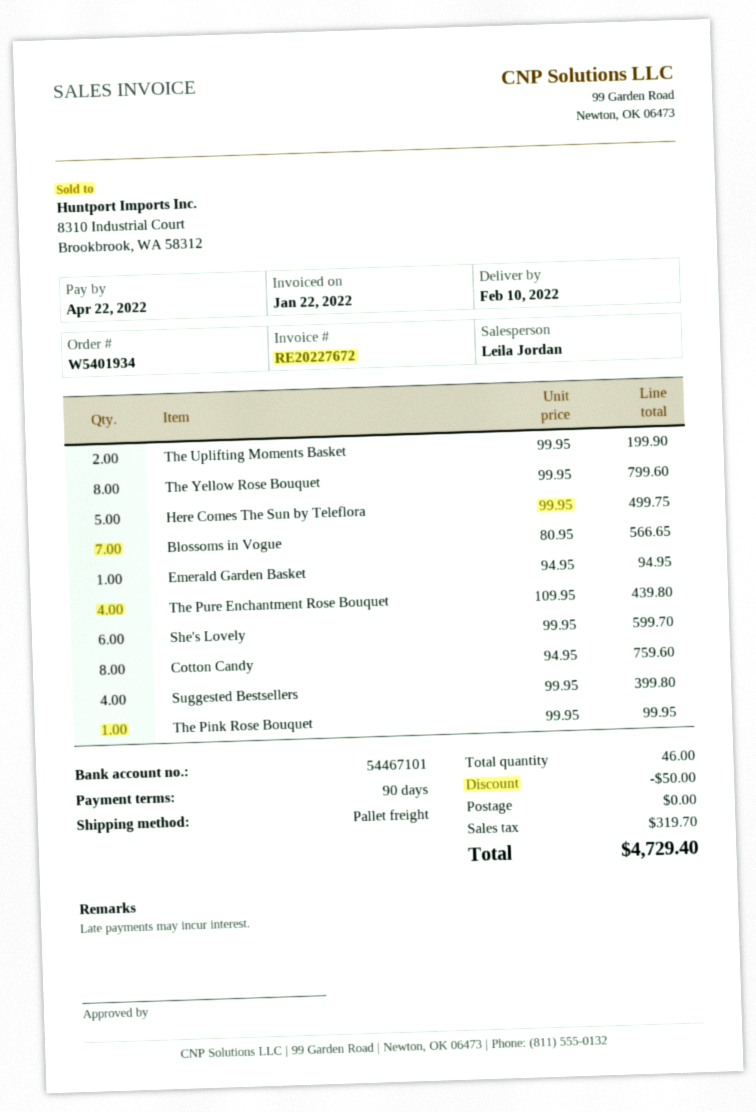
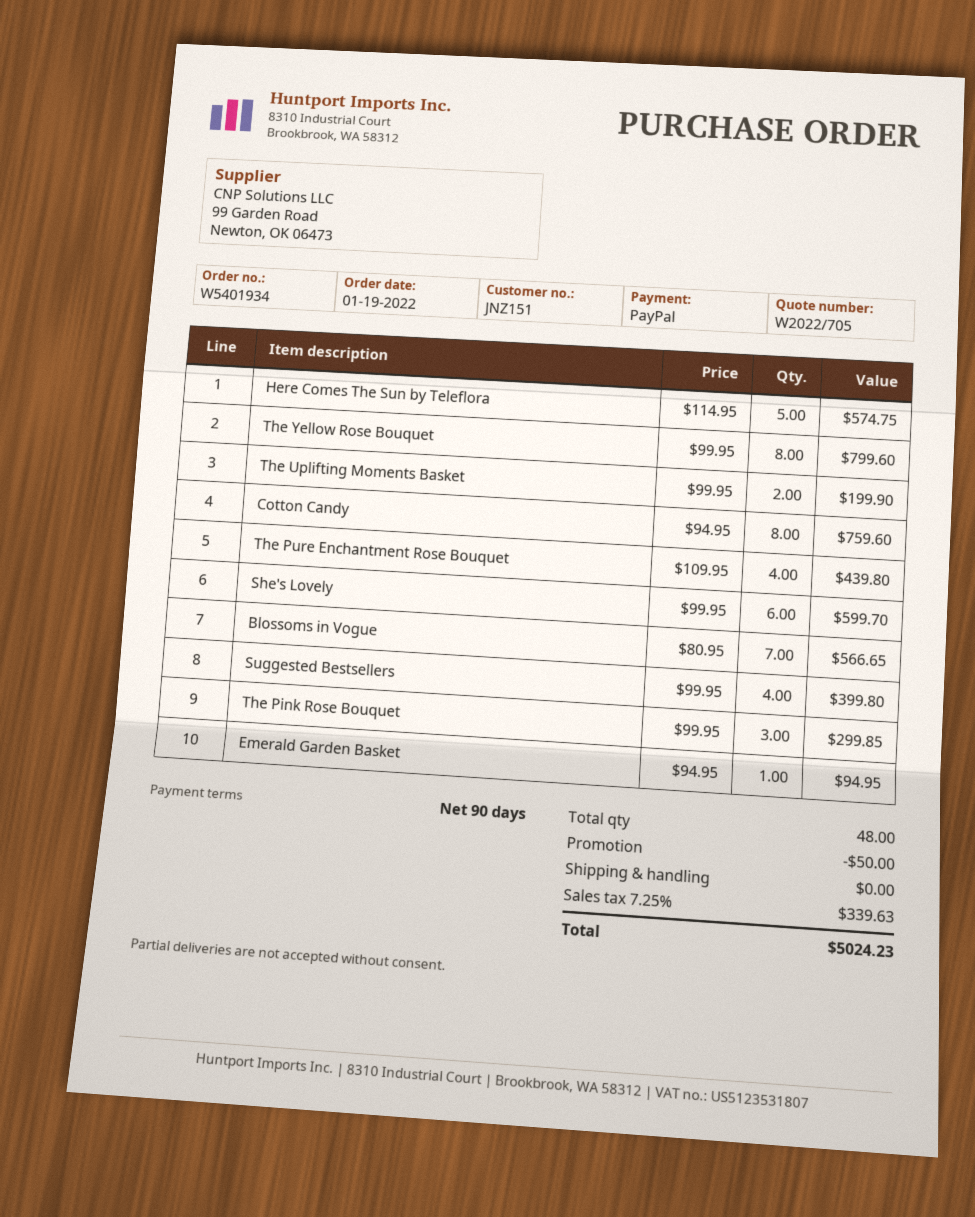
Here Comes The Sun by Teleflora: 5 x 99.95 = 499.75 -> 5 x 114.95 = 574.75
The Pink Rose Bouquet: 1 x 99.95 = 99.95 -> 3 x 99.95 = 299.85
total quantity: 46 -> 48
tax: 319.70 -> 339.63
total: 4729.40 -> 5024.23

